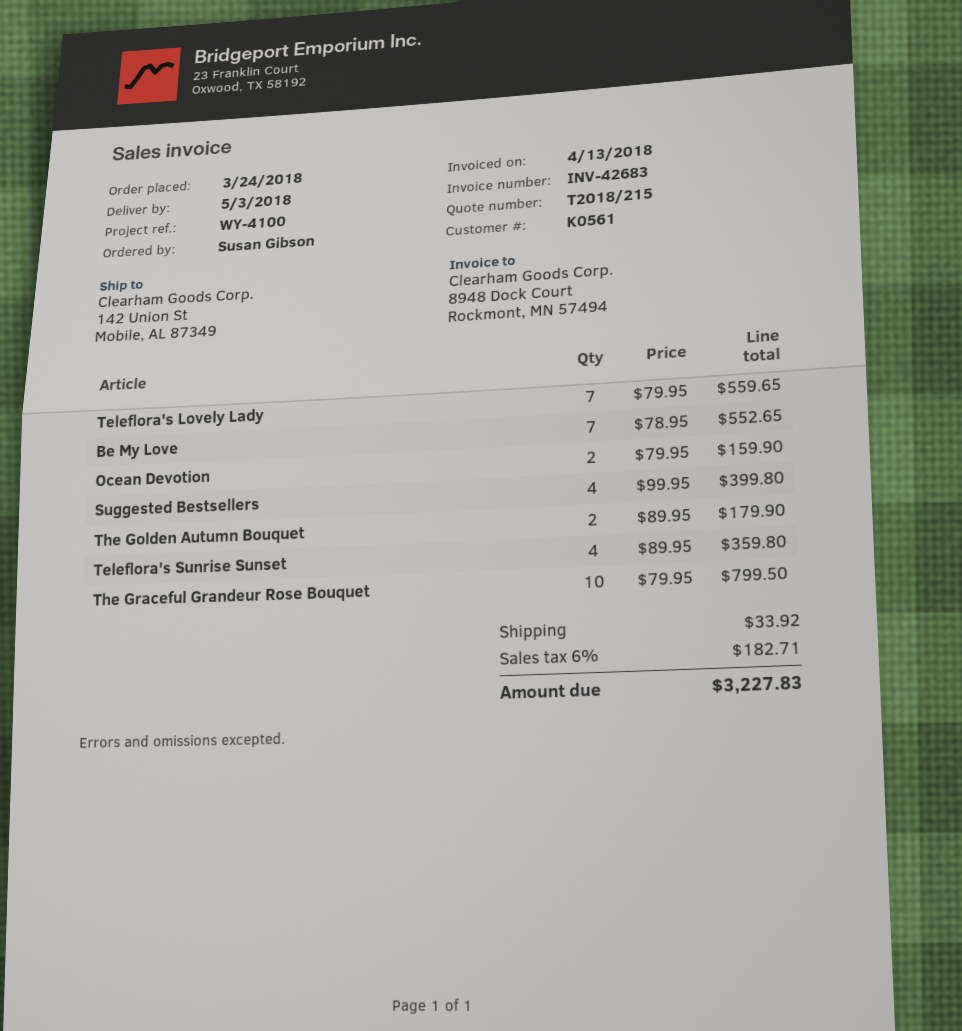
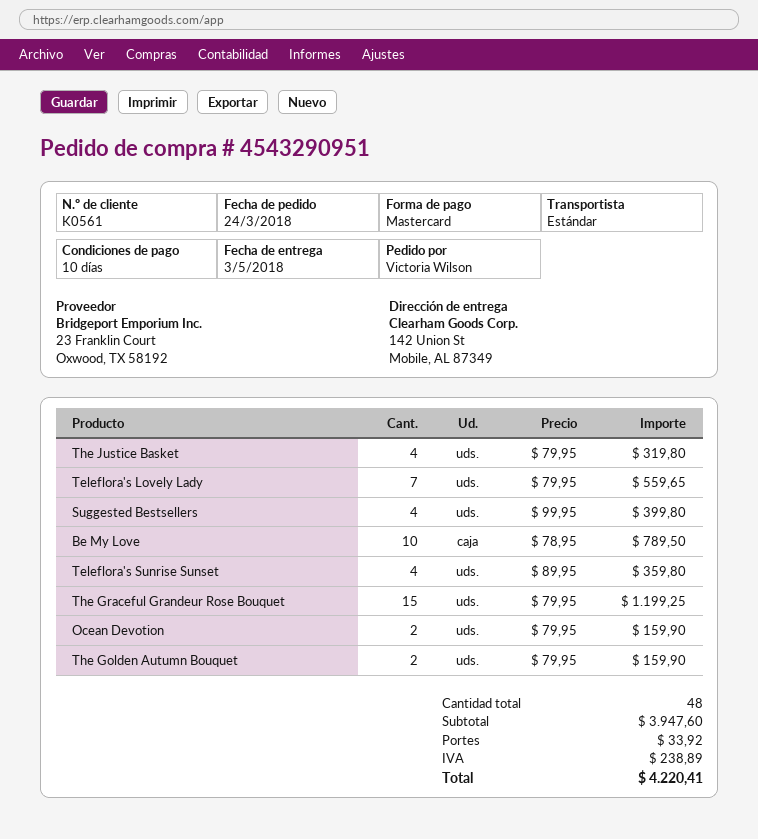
ordered by: Susan Gibson -> Victoria Wilson
Be My Love: 7 x 78.95 = 552.65 -> 10 x 78.95 = 789.50
The Golden Autumn Bouquet: 2 x 89.95 = 179.90 -> 2 x 79.95 = 159.90
The Graceful Grandeur Rose Bouquet: 10 x 79.95 = 799.50 -> 15 x 79.95 = 1199.25
The Justice Basket: none -> 4 x 79.95 = 319.80
tax: 182.71 -> 238.89
total: 3227.83 -> 4220.41

